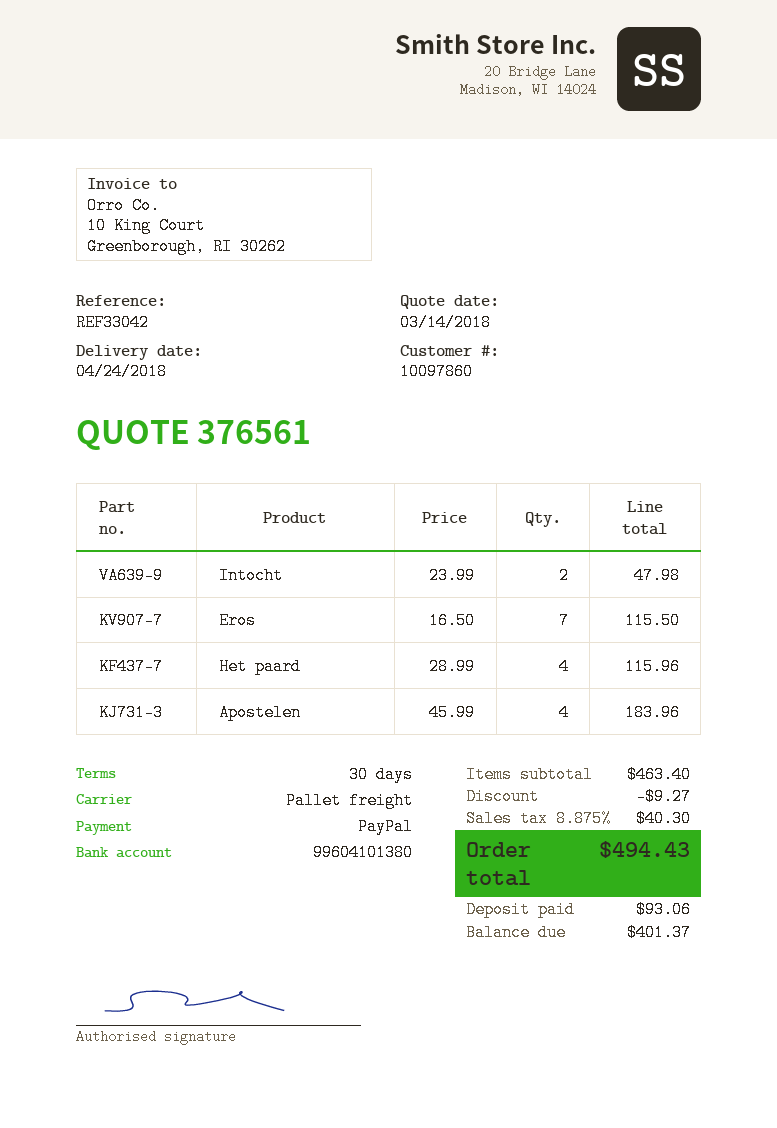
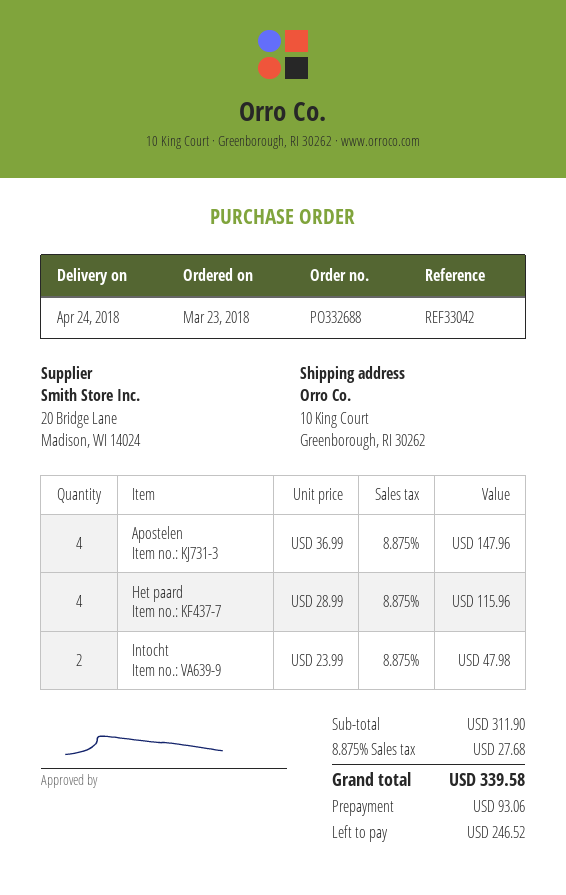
Eros: 7 x 16.50 = 115.50 -> none
Apostelen: 4 x 45.99 = 183.96 -> 4 x 36.99 = 147.96
subtotal: 463.40 -> 311.90
discount: 9.27 -> none
tax: 8.875% = 40.30 -> 8.875% = 27.68
total: 494.43 -> 339.58
balance: 401.37 -> 246.52

